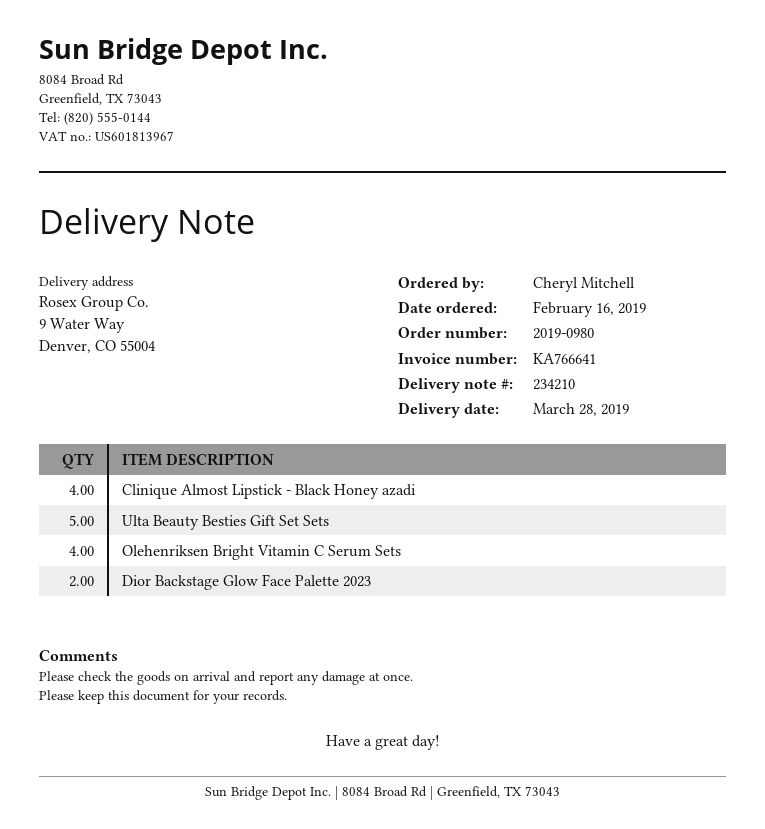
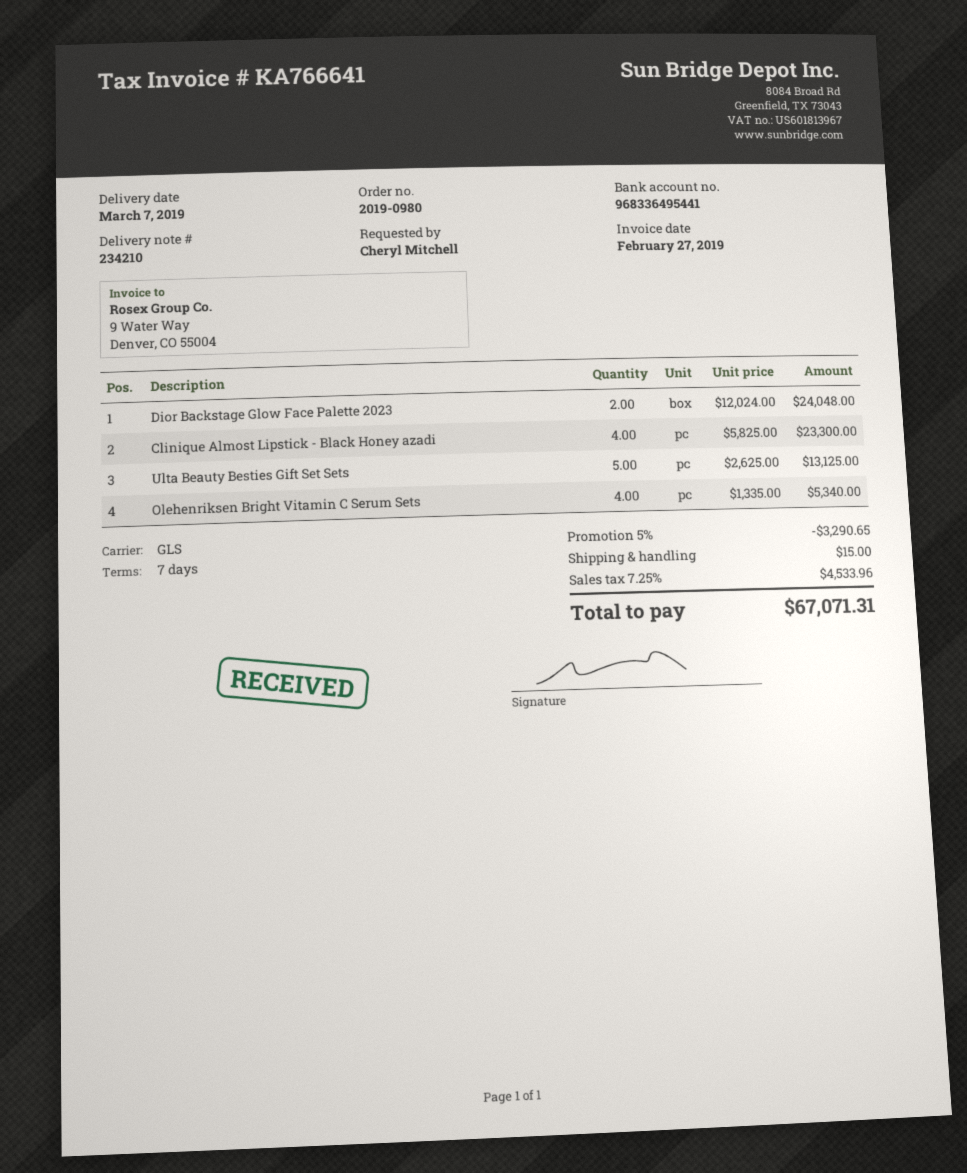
delivery date: 2019-03-28 -> 2019-03-07

